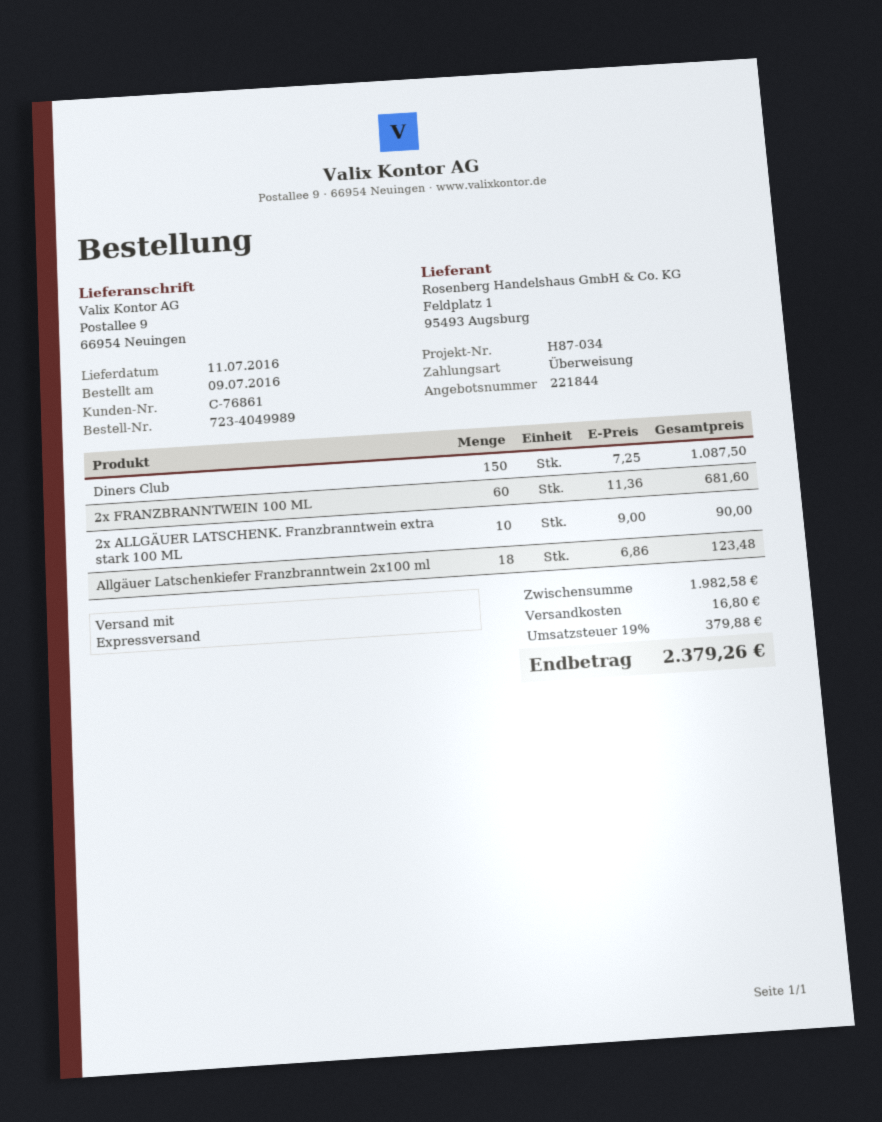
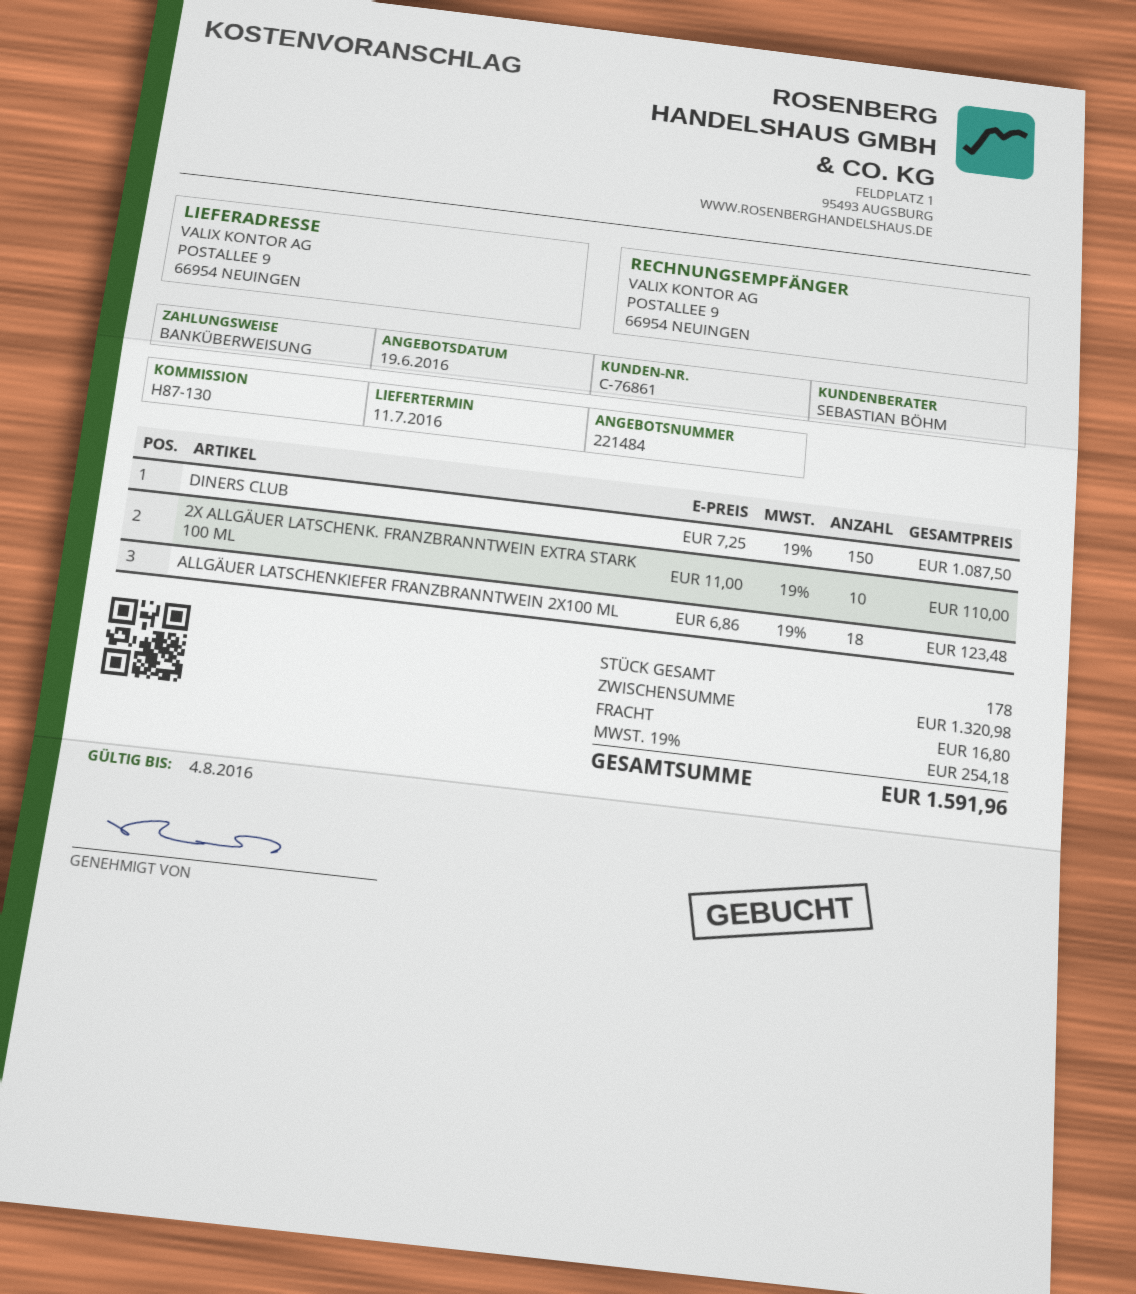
quote number: 221844 -> 221484
reference: H87-034 -> H87-130
2x FRANZBRANNTWEIN 100 ML: 60 x 11.36 = 681.60 -> none
2x ALLGÄUER LATSCHENK. Franzbranntwein extra stark 100 ML: 10 x 9.00 = 90.00 -> 10 x 11.00 = 110.00
subtotal: 1982.58 -> 1320.98
tax: 19% = 379.88 -> 19% = 254.18
total: 2379.26 -> 1591.96

